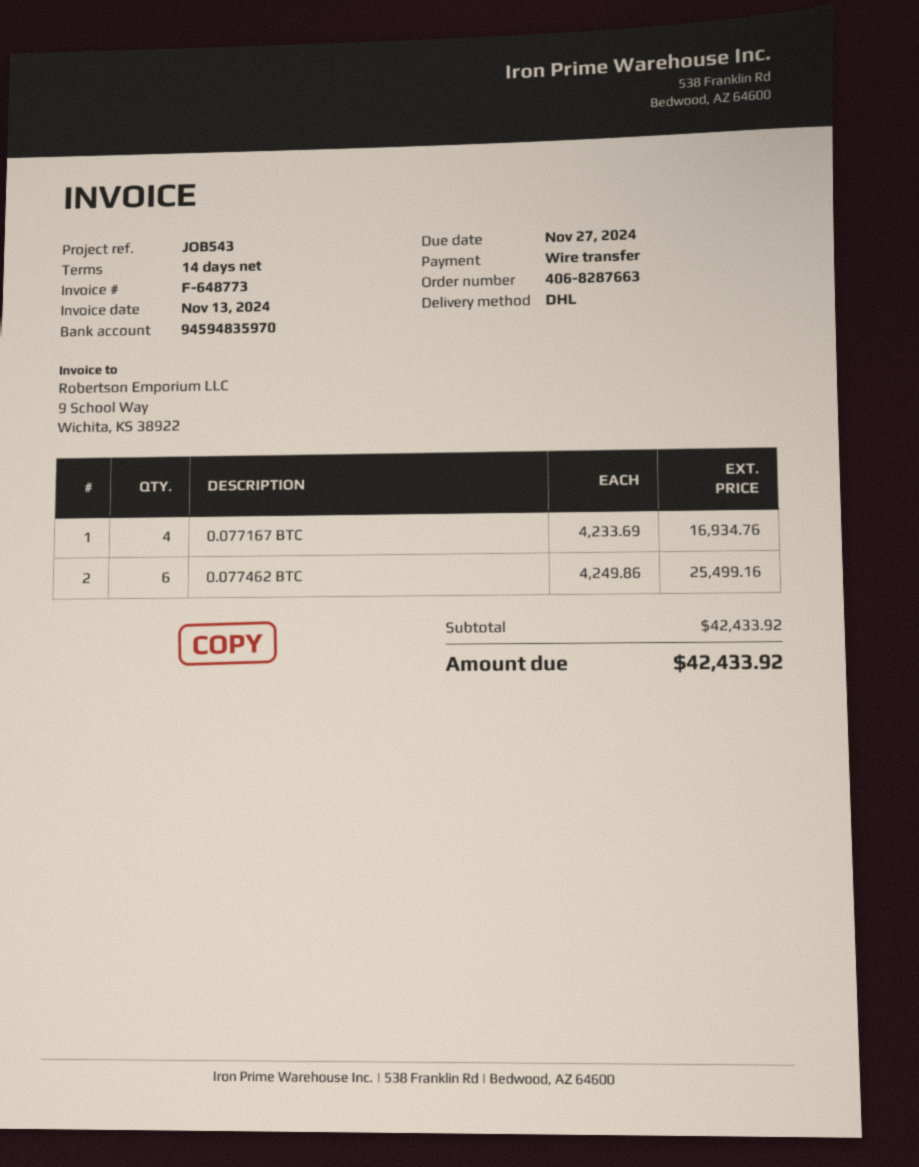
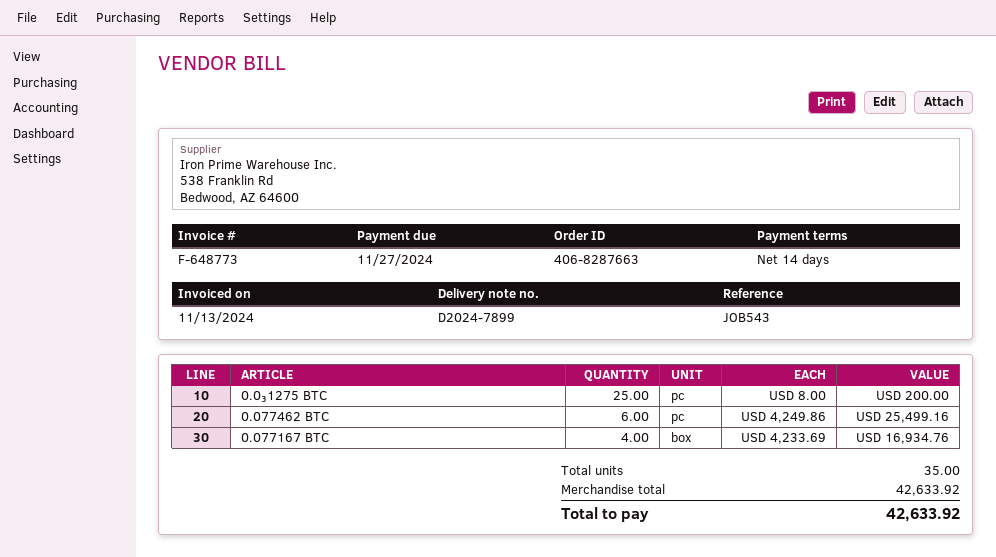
0.0₃1275 BTC: none -> 25 x 8.00 = 200.00
subtotal: 42433.92 -> 42633.92
total: 42433.92 -> 42633.92

